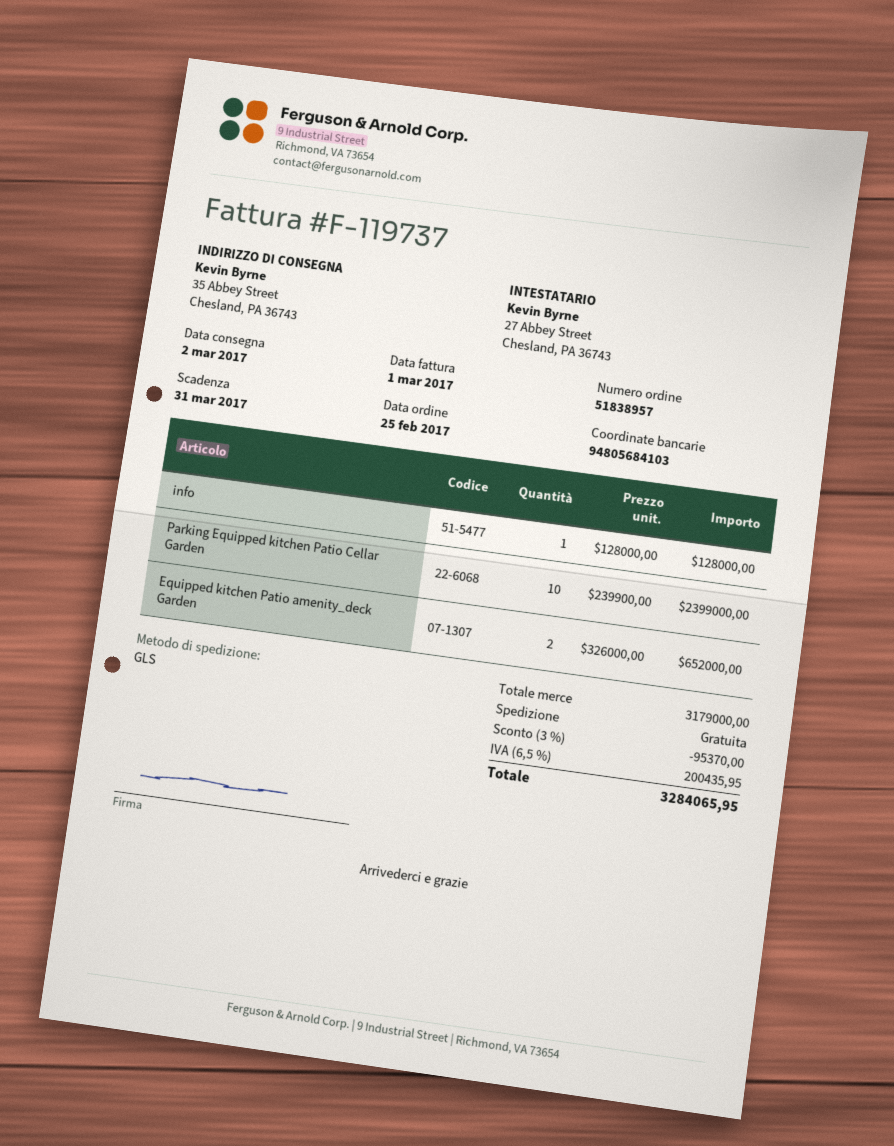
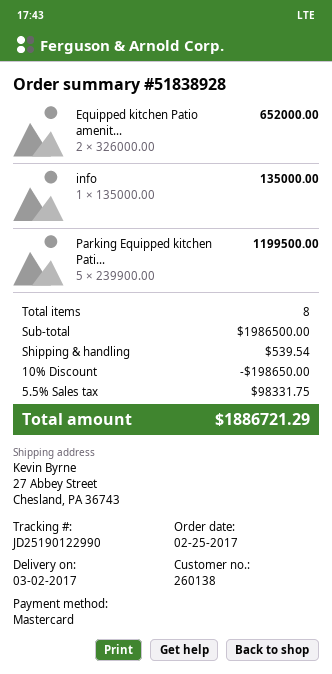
order number: 51838957 -> 51838928
ship to: 35 Abbey Street, Chesland, PA 36743 -> 27 Abbey Street, Chesland, PA 36743
info: 1 x 128000.00 = 128000.00 -> 1 x 135000.00 = 135000.00
Parking Equipped kitchen Patio Cellar Garden: 10 x 239900.00 = 2399000.00 -> 5 x 239900.00 = 1199500.00
subtotal: 3179000.00 -> 1986500.00
discount: 3% = 95370.00 -> 10% = 198650.00
shipping: 0.00 -> 539.54
tax: 6.5% = 200435.95 -> 5.5% = 98331.75
total: 3284065.95 -> 1886721.29

